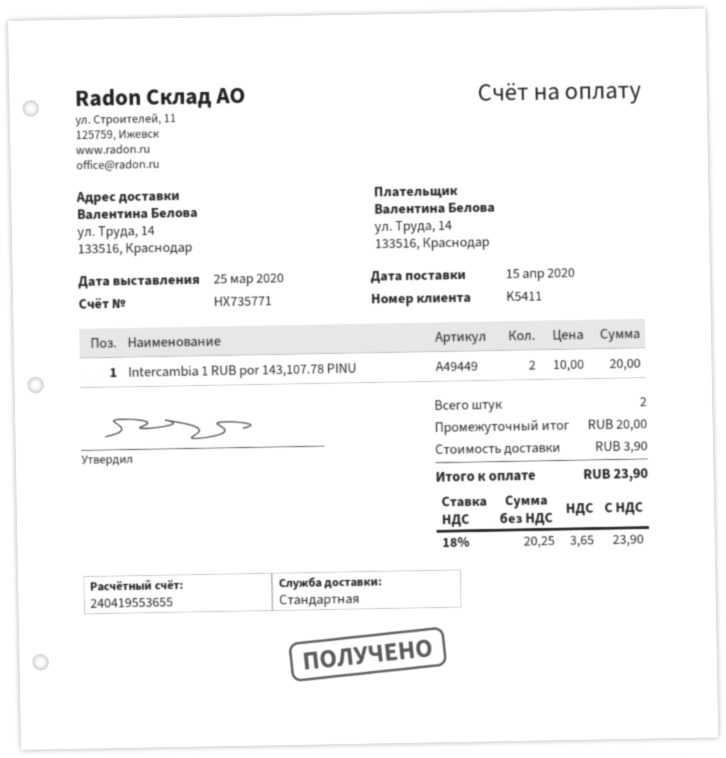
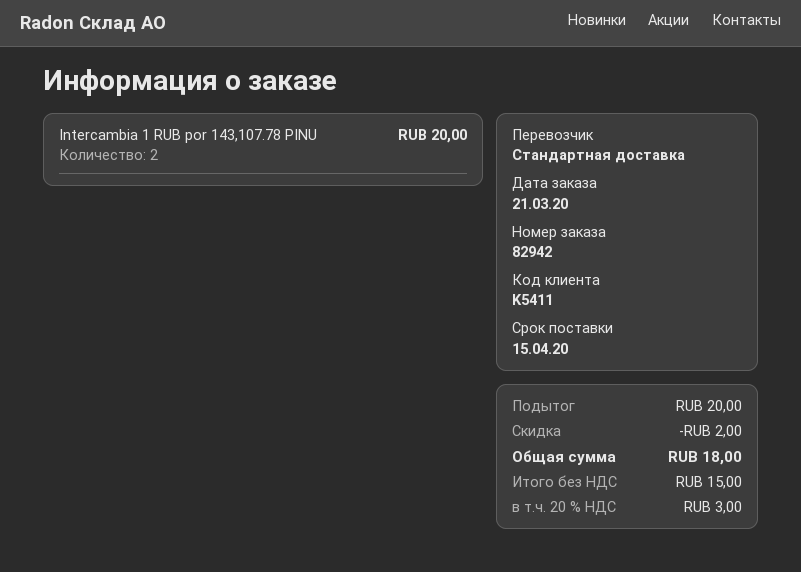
discount: none -> 2.00
shipping: 3.90 -> none
net: 20.25 -> 15.00
tax: 18% = 3.65 -> 20% = 3.00
total: 23.90 -> 18.00

